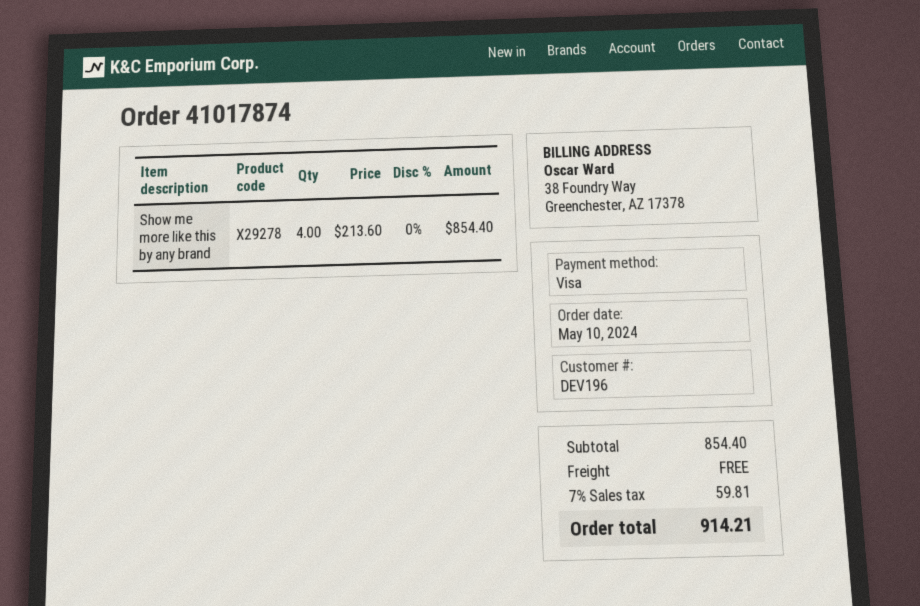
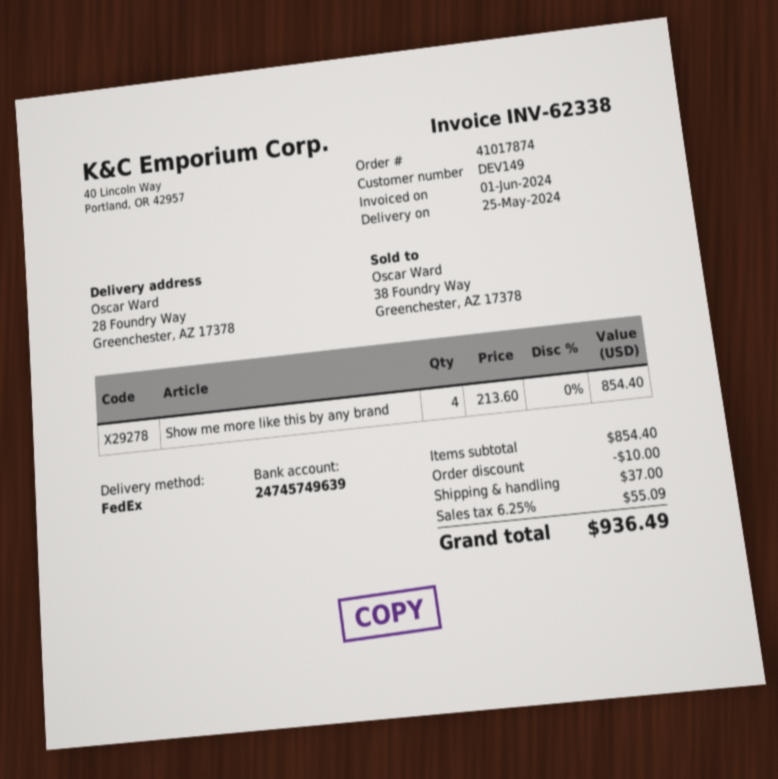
customer number: DEV196 -> DEV149
discount: none -> 10.00
shipping: 0.00 -> 37.00
tax: 7% = 59.81 -> 6.25% = 55.09
total: 914.21 -> 936.49

